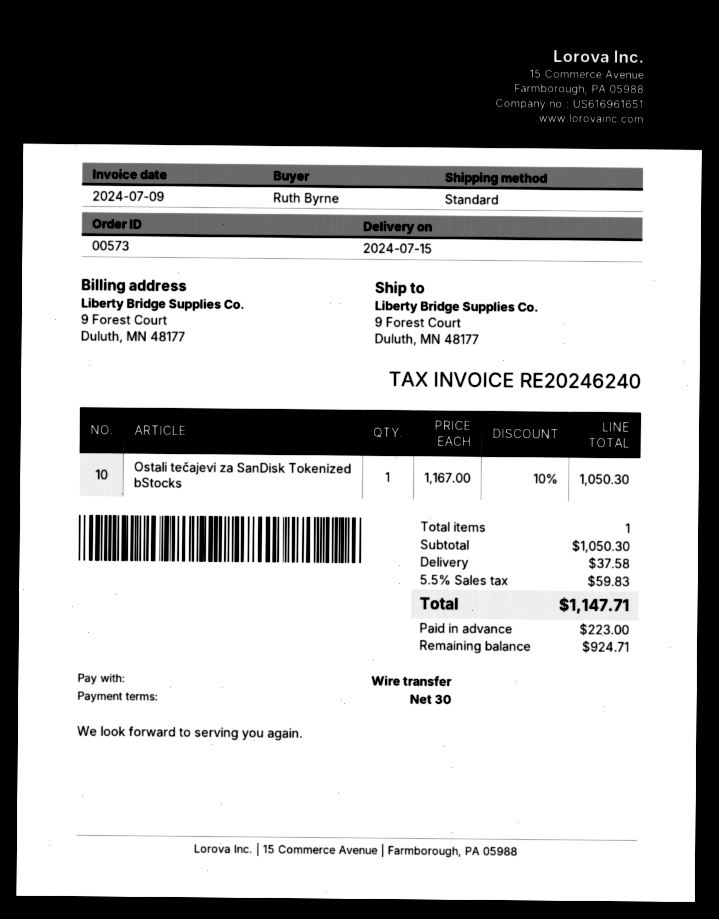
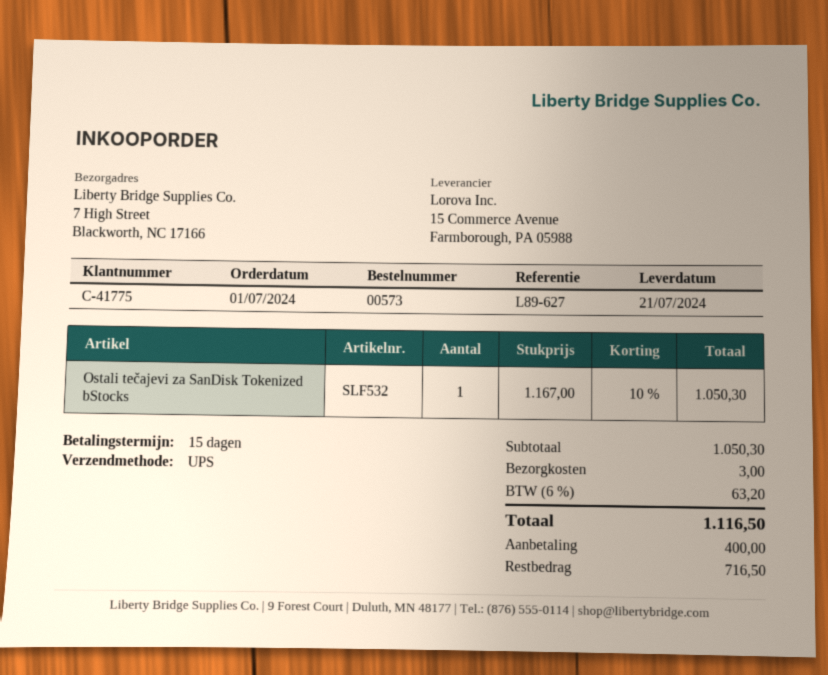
delivery date: 2024-07-15 -> 2024-07-21
payment terms: 30 days -> 15 days
shipping method: standard -> UPS
ship to: 9 Forest Court, Duluth, MN 48177 -> 7 High Street, Blackworth, NC 17166
shipping: 37.58 -> 3.00
tax: 5.5% = 59.83 -> 6% = 63.20
total: 1147.71 -> 1116.50
deposit: 223.00 -> 400.00
balance: 924.71 -> 716.50

